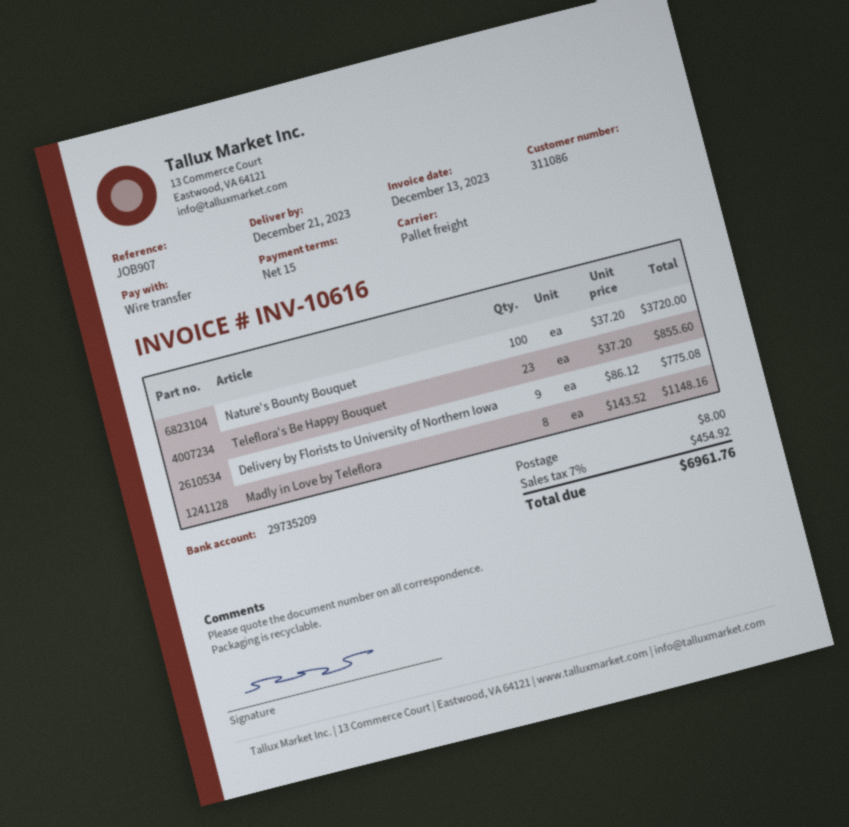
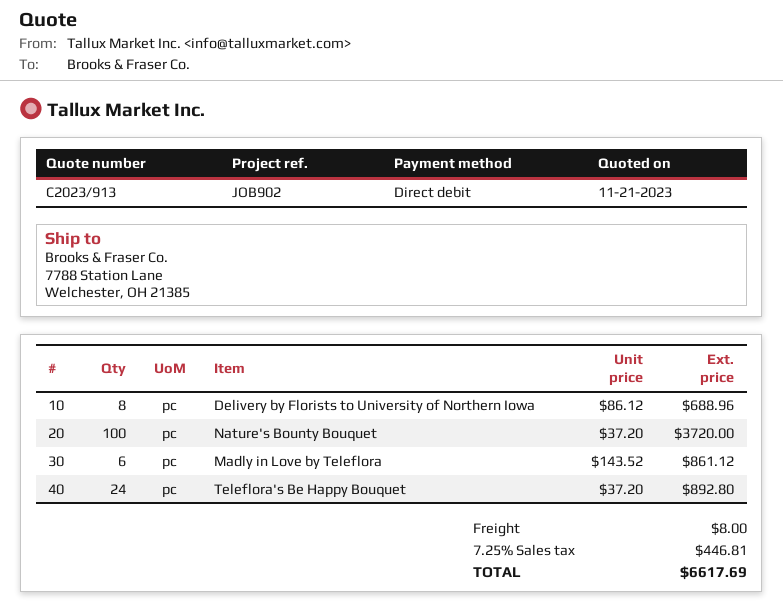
reference: JOB907 -> JOB902
payment method: bank transfer -> direct debit
Teleflora's Be Happy Bouquet: 23 x 37.20 = 855.60 -> 24 x 37.20 = 892.80
Delivery by Florists to University of Northern Iowa: 9 x 86.12 = 775.08 -> 8 x 86.12 = 688.96
Madly in Love by Teleflora: 8 x 143.52 = 1148.16 -> 6 x 143.52 = 861.12
tax: 7% = 454.92 -> 7.25% = 446.81
total: 6961.76 -> 6617.69

